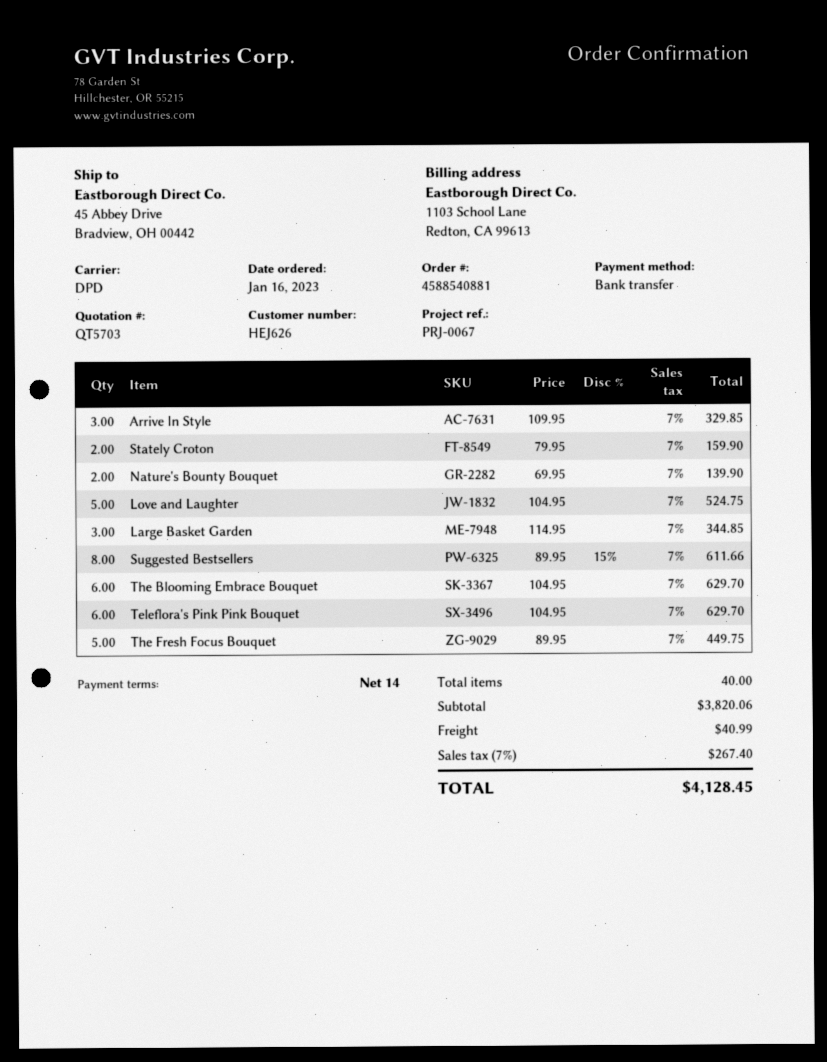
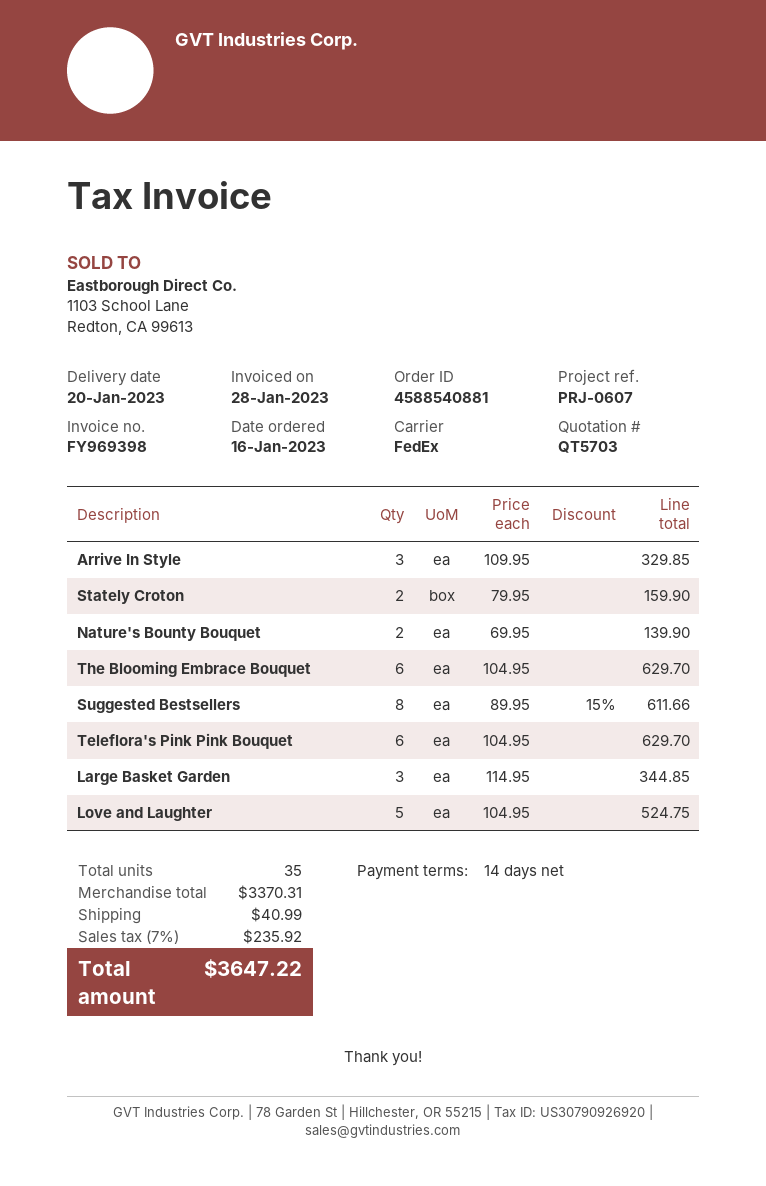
reference: PRJ-0067 -> PRJ-0607
shipping method: DPD -> FedEx
The Fresh Focus Bouquet: 5 x 89.95 = 449.75 -> none
total quantity: 40 -> 35
subtotal: 3820.06 -> 3370.31
tax: 7% = 267.40 -> 7% = 235.92
total: 4128.45 -> 3647.22

